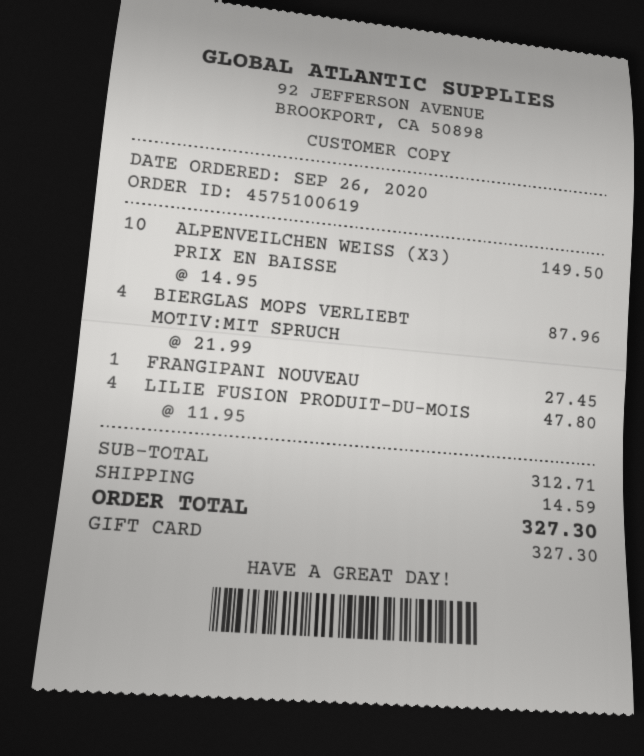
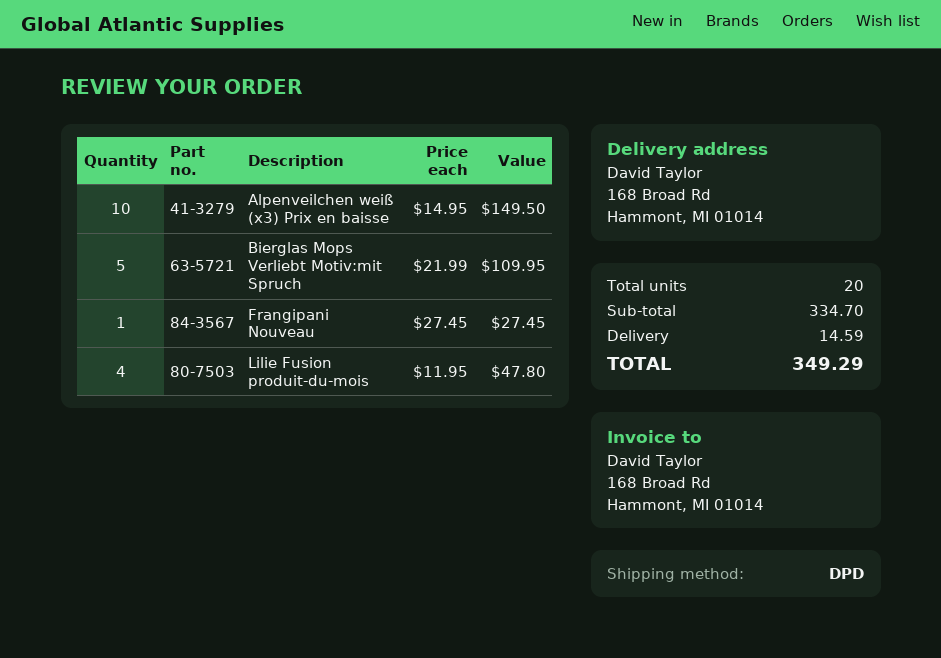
BIERGLAS MOPS VERLIEBT MOTIV:MIT SPRUCH: 4 x 21.99 = 87.96 -> 5 x 21.99 = 109.95
subtotal: 312.71 -> 334.70
total: 327.30 -> 349.29

